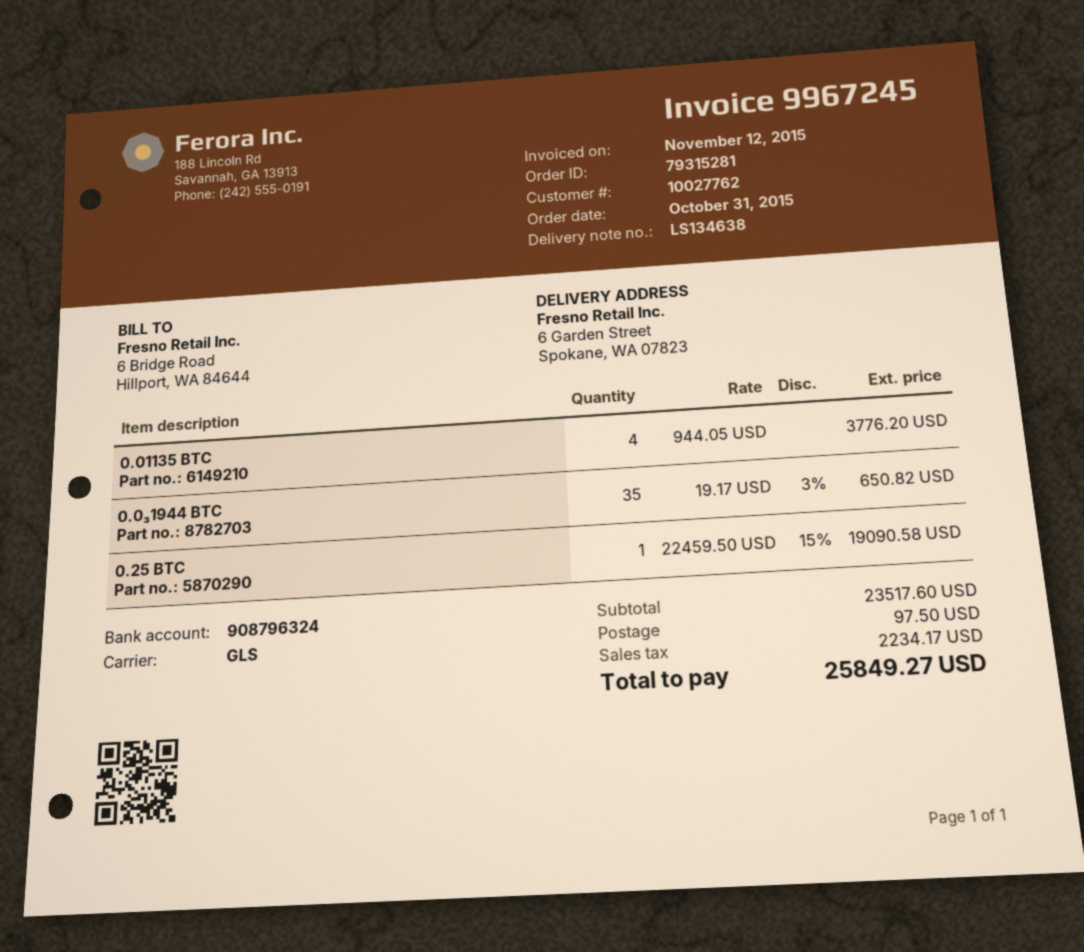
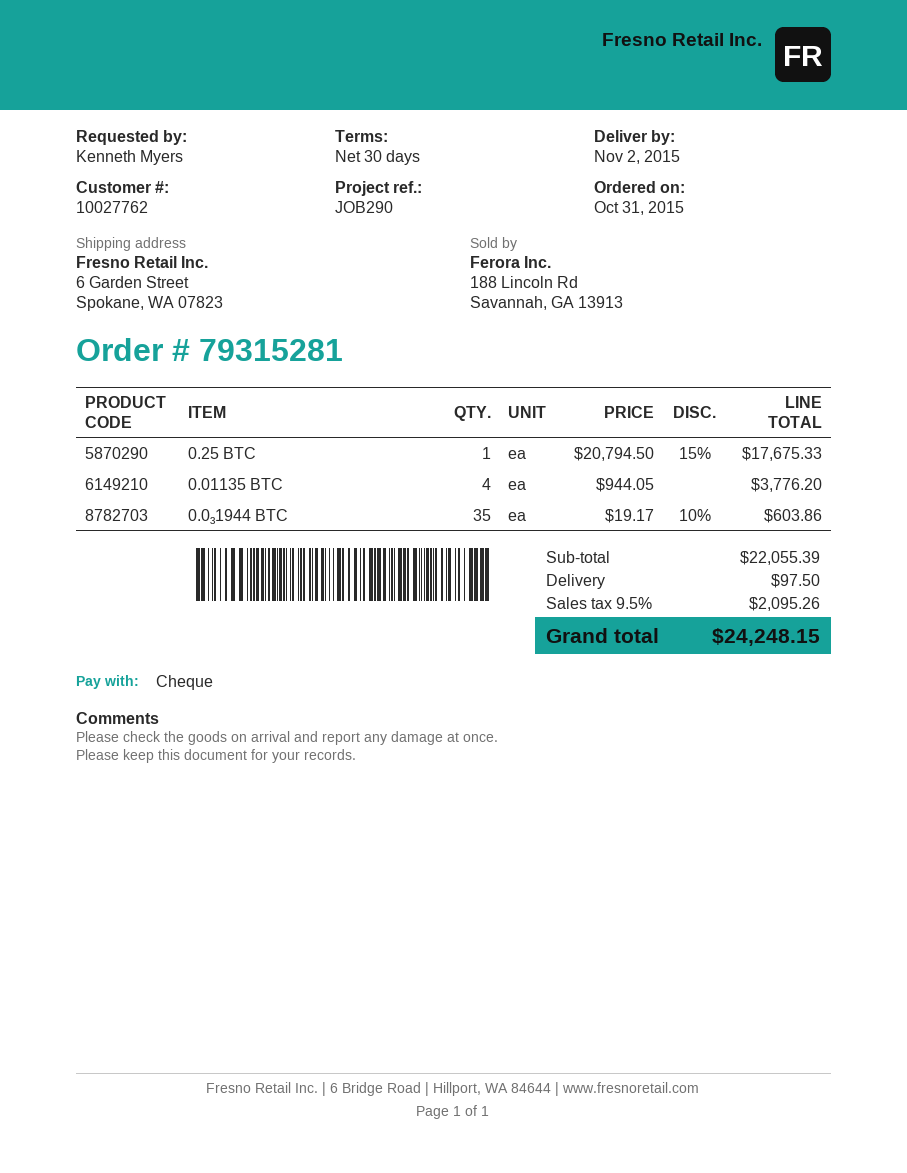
0.0₃1944 BTC: 35 x 19.17 - 3% = 650.82 -> 35 x 19.17 - 10% = 603.86
0.25 BTC: 1 x 22459.50 - 15% = 19090.58 -> 1 x 20794.50 - 15% = 17675.33
subtotal: 23517.60 -> 22055.39
tax: 2234.17 -> 2095.26
total: 25849.27 -> 24248.15

